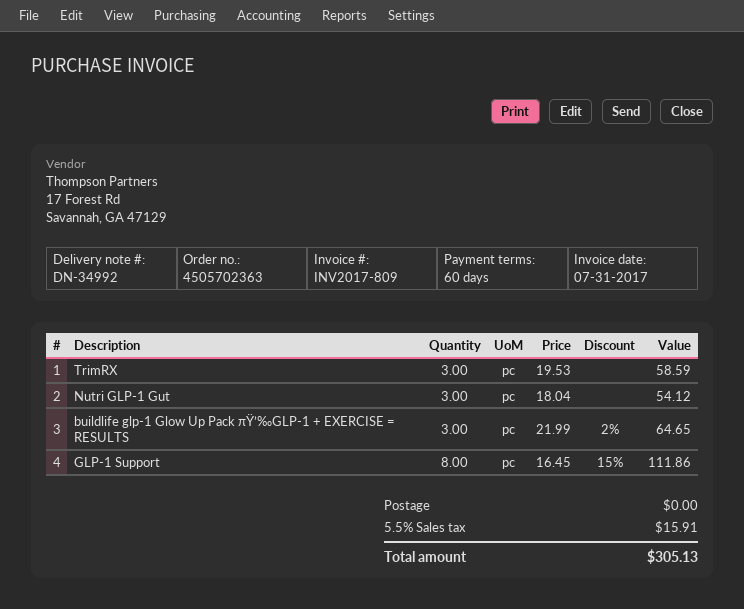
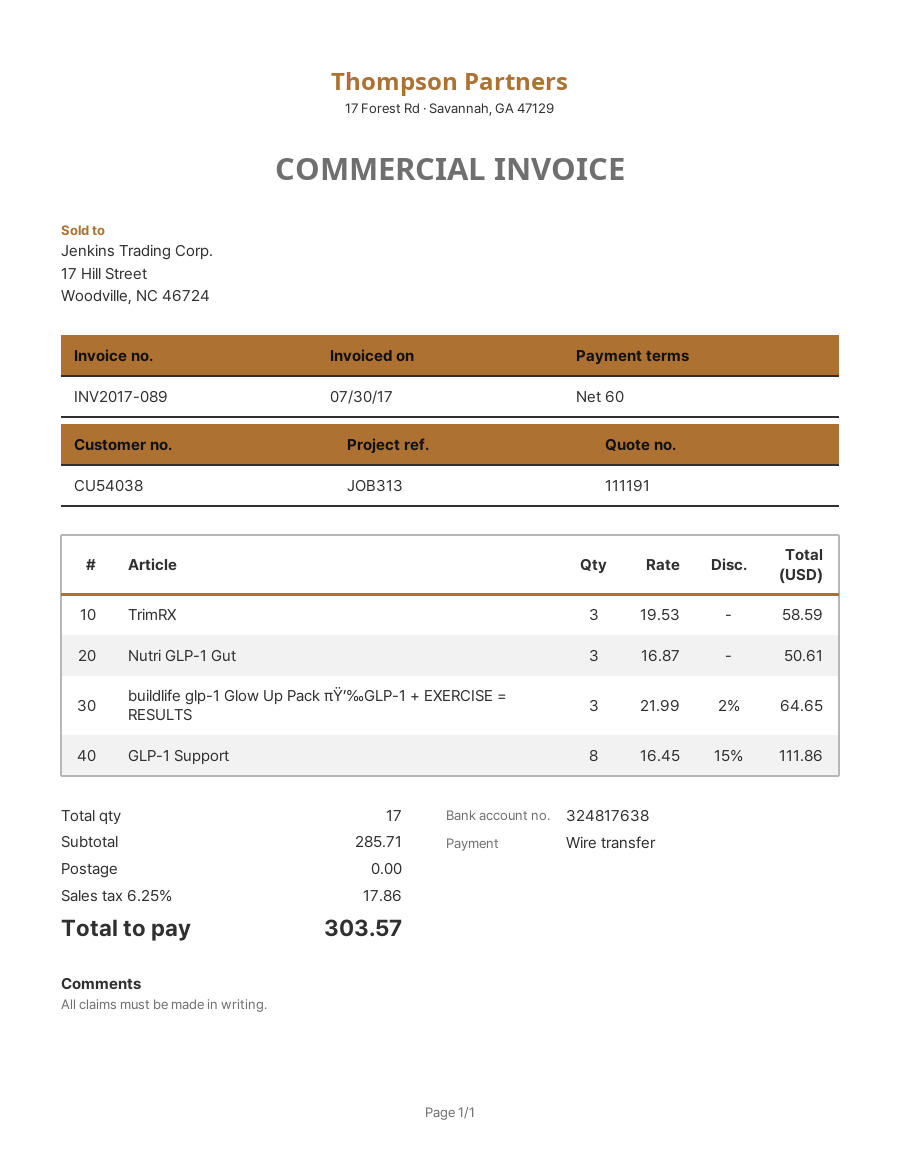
invoice number: INV2017-809 -> INV2017-089
invoice date: 2017-07-31 -> 2017-07-30
Nutri GLP-1 Gut: 3 x 18.04 = 54.12 -> 3 x 16.87 = 50.61
tax: 5.5% = 15.91 -> 6.25% = 17.86
total: 305.13 -> 303.57

